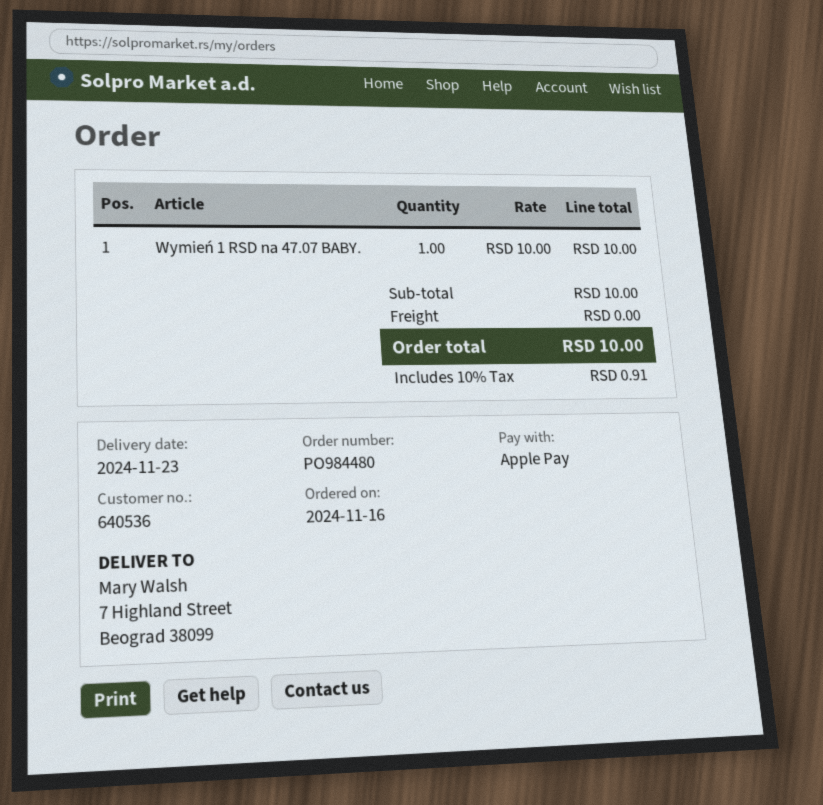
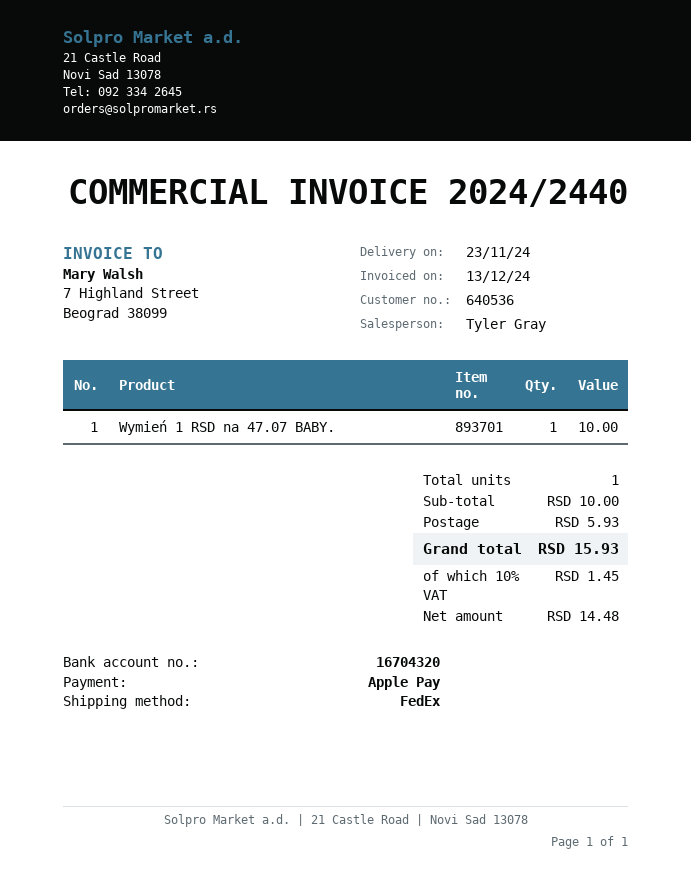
shipping: 0.00 -> 5.93
tax: 10% = 0.91 -> 10% = 1.45
total: 10.00 -> 15.93

